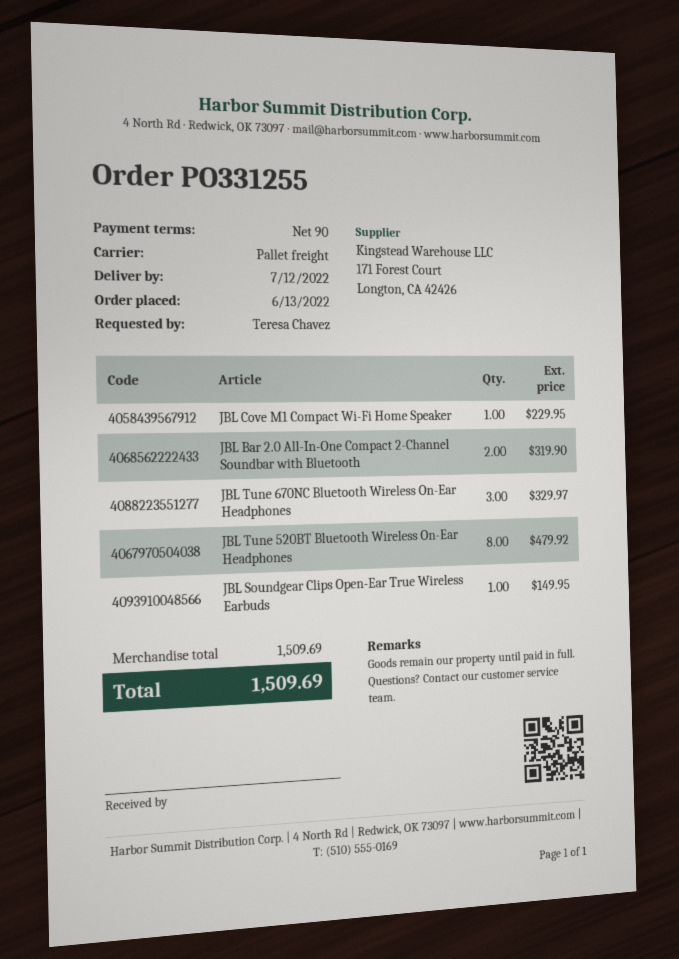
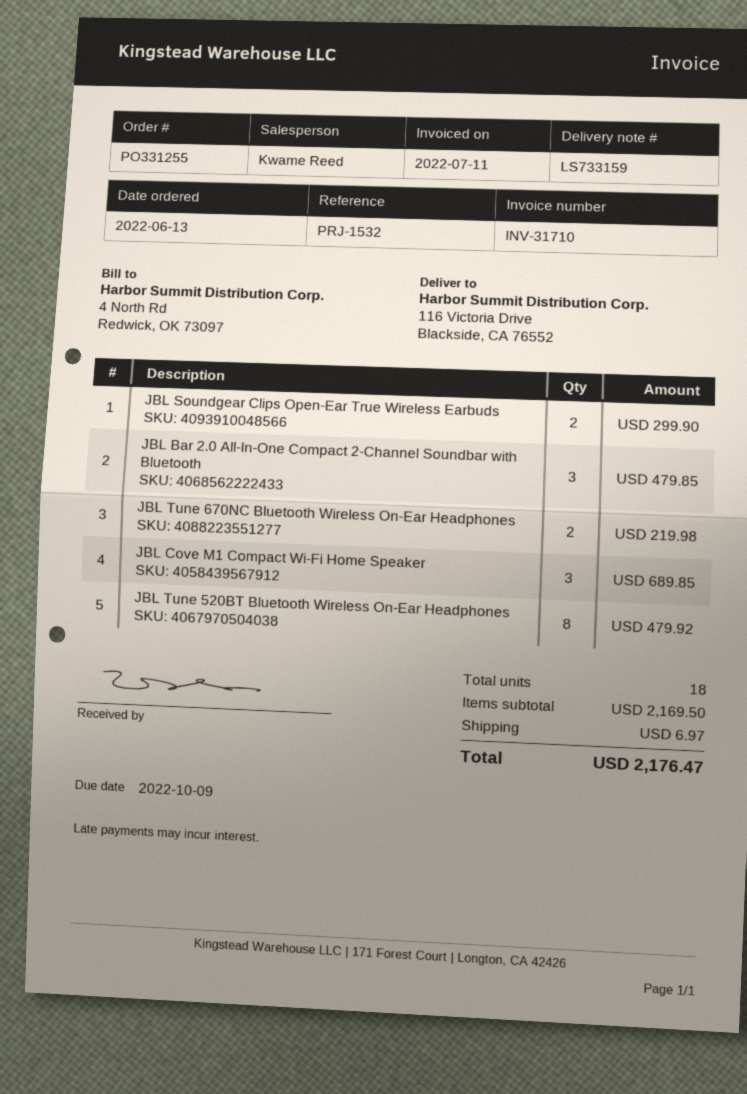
JBL Cove M1 Compact Wi-Fi Home Speaker: 1 for 229.95 -> 3 for 689.85
JBL Bar 2.0 All-In-One Compact 2-Channel Soundbar with Bluetooth: 2 for 319.90 -> 3 for 479.85
JBL Tune 670NC Bluetooth Wireless On-Ear Headphones: 3 for 329.97 -> 2 for 219.98
JBL Soundgear Clips Open-Ear True Wireless Earbuds: 1 for 149.95 -> 2 for 299.90
subtotal: 1509.69 -> 2169.50
shipping: none -> 6.97
total: 1509.69 -> 2176.47

